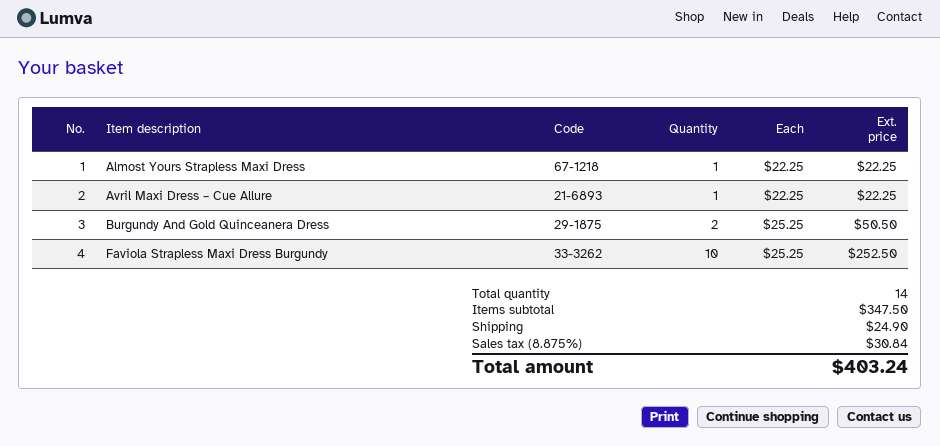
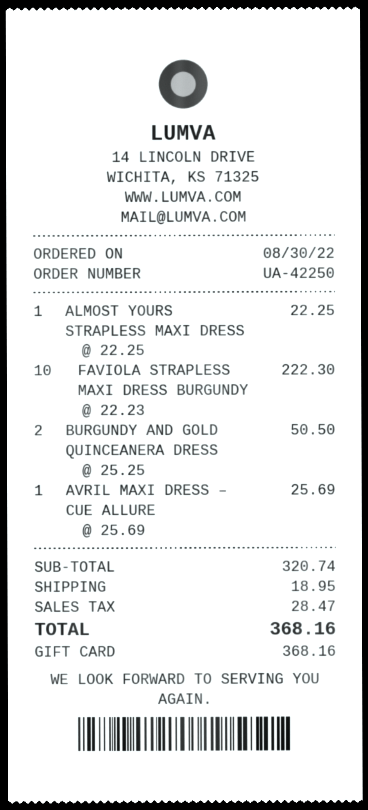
Avril Maxi Dress – Cue Allure: 1 x 22.25 = 22.25 -> 1 x 25.69 = 25.69
Faviola Strapless Maxi Dress Burgundy: 10 x 25.25 = 252.50 -> 10 x 22.23 = 222.30
subtotal: 347.50 -> 320.74
shipping: 24.90 -> 18.95
tax: 30.84 -> 28.47
total: 403.24 -> 368.16

